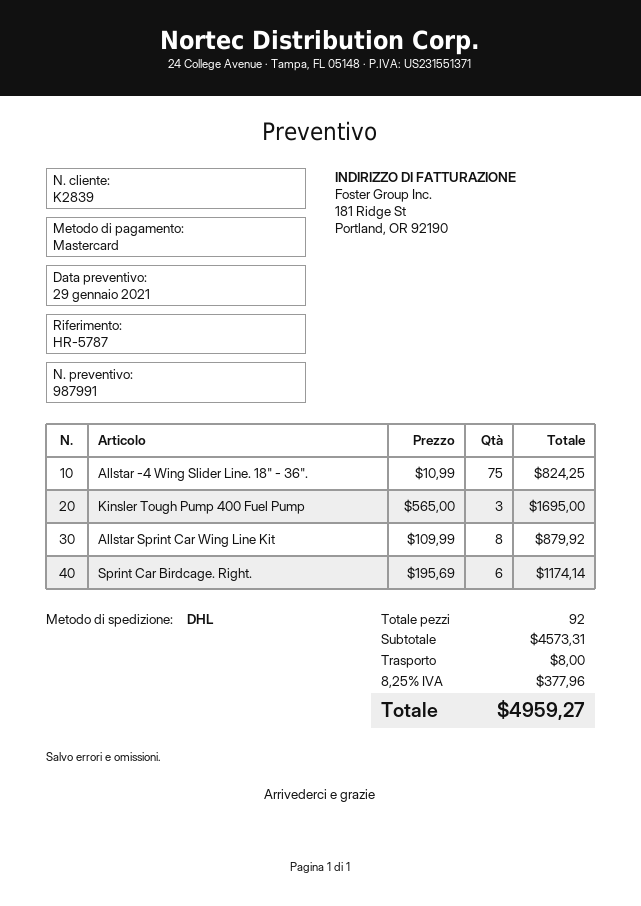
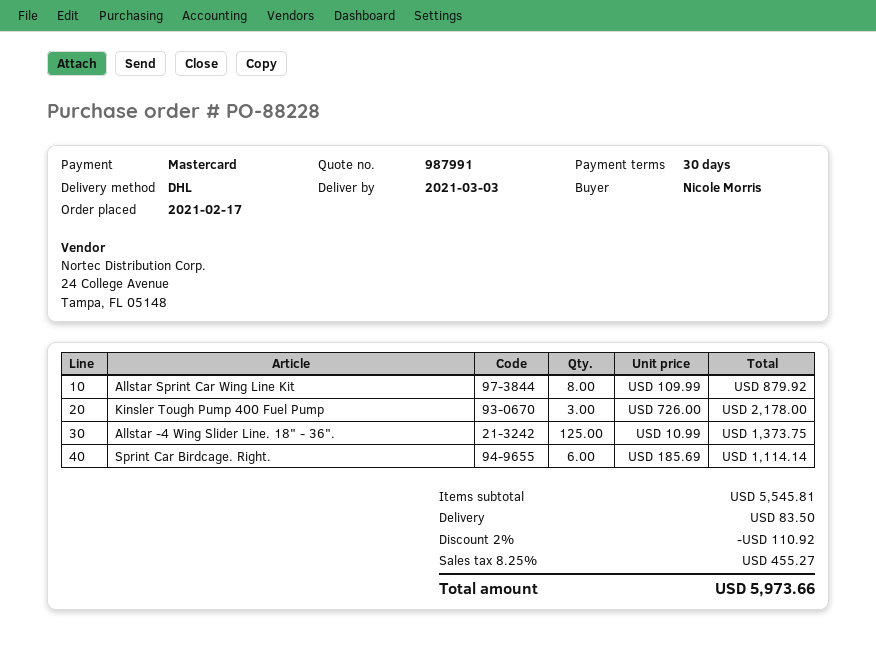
Allstar -4 Wing Slider Line. 18" - 36".: 75 x 10.99 = 824.25 -> 125 x 10.99 = 1373.75
Kinsler Tough Pump 400 Fuel Pump: 3 x 565.00 = 1695.00 -> 3 x 726.00 = 2178.00
Sprint Car Birdcage. Right.: 6 x 195.69 = 1174.14 -> 6 x 185.69 = 1114.14
subtotal: 4573.31 -> 5545.81
discount: none -> 2% = 110.92
shipping: 8.00 -> 83.50
tax: 8.25% = 377.96 -> 8.25% = 455.27
total: 4959.27 -> 5973.66

